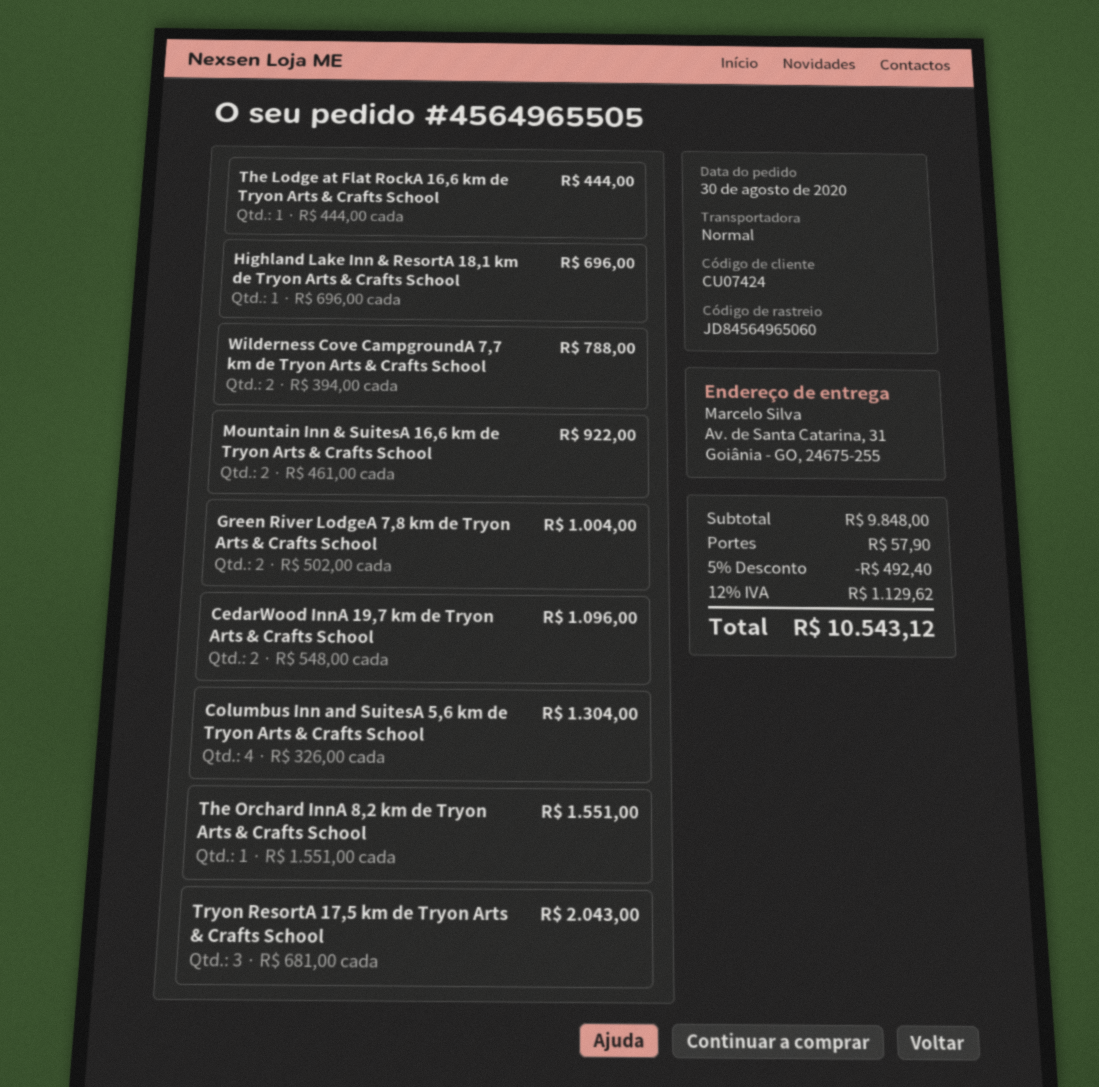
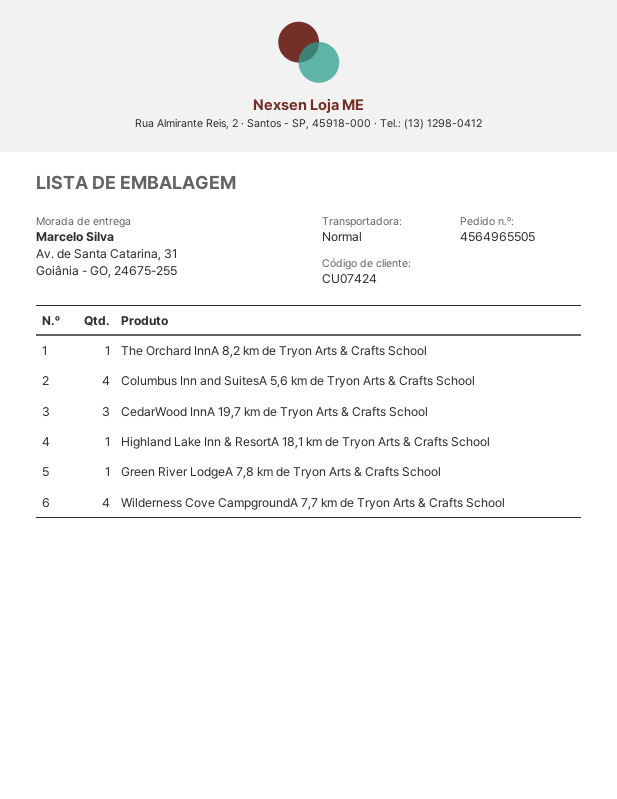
The Lodge at Flat RockA 16,6 km de Tryon Arts & Crafts School: 1 -> none
Wilderness Cove CampgroundA 7,7 km de Tryon Arts & Crafts School: 2 -> 4
Mountain Inn & SuitesA 16,6 km de Tryon Arts & Crafts School: 2 -> none
Green River LodgeA 7,8 km de Tryon Arts & Crafts School: 2 -> 1
CedarWood InnA 19,7 km de Tryon Arts & Crafts School: 2 -> 3
Tryon ResortA 17,5 km de Tryon Arts & Crafts School: 3 -> none

